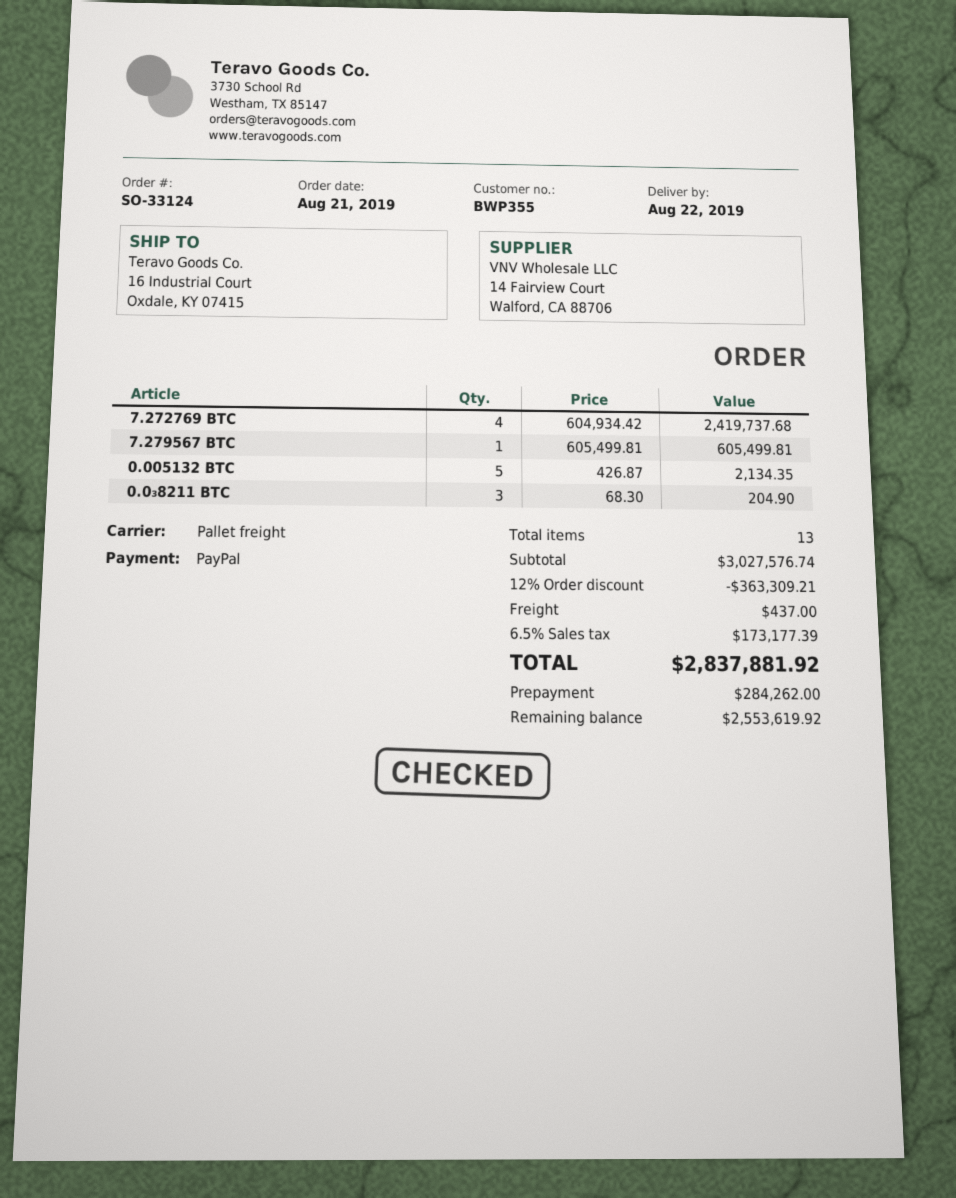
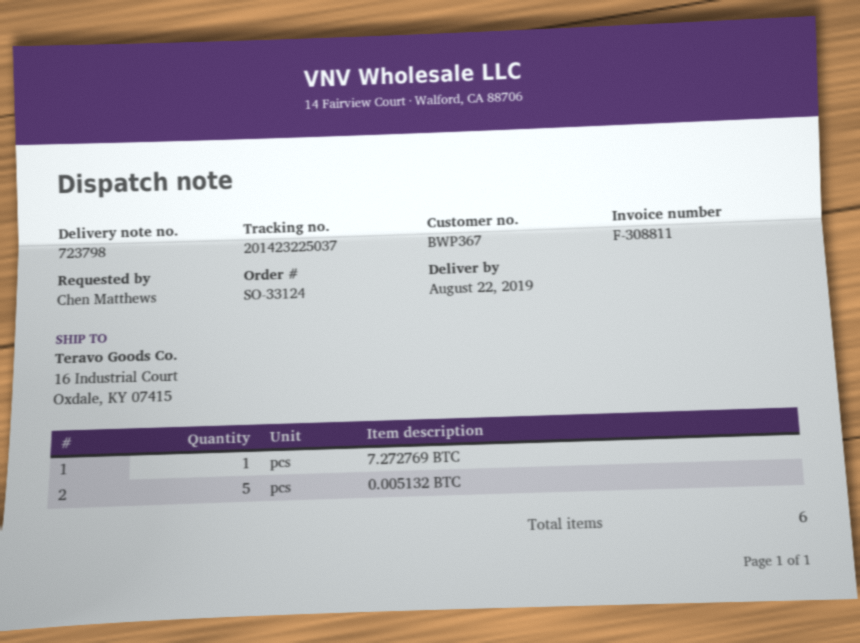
customer number: BWP355 -> BWP367
7.272769 BTC: 4 -> 1
7.279567 BTC: 1 -> none
0.0₃8211 BTC: 3 -> none
total quantity: 13 -> 6

